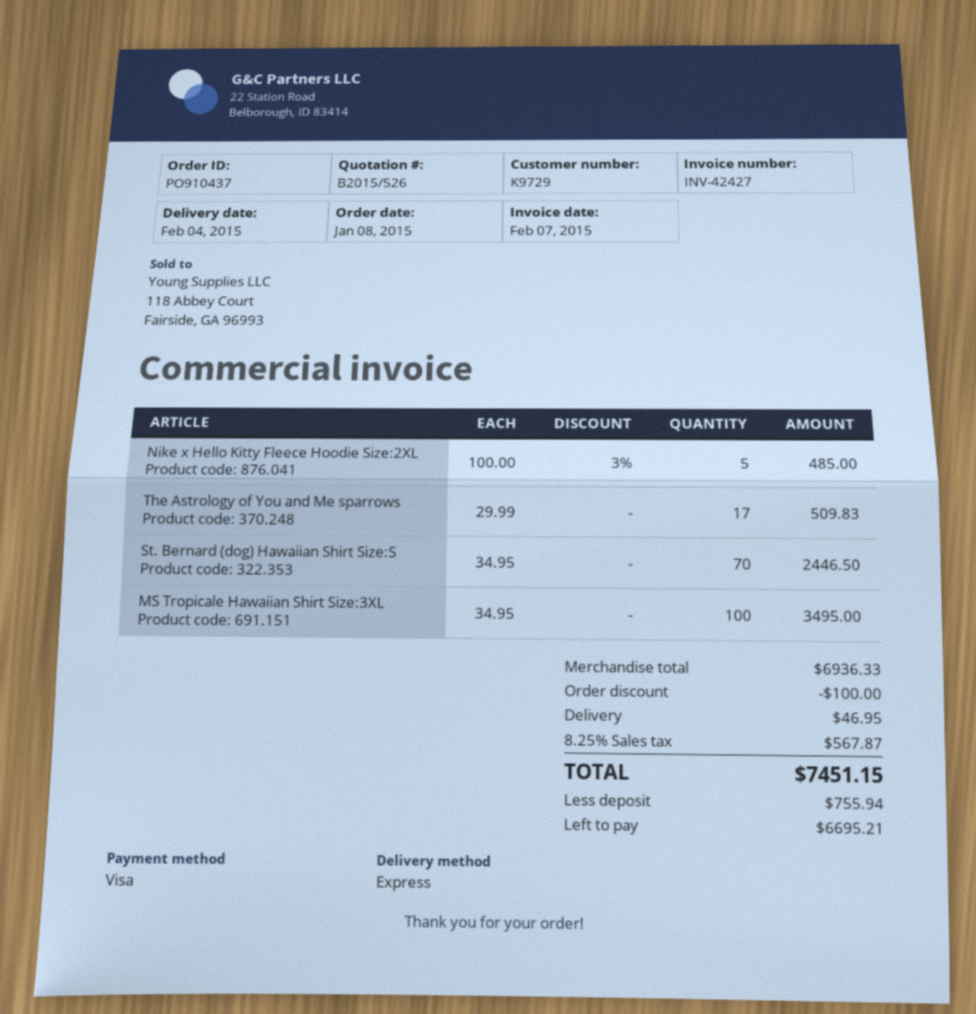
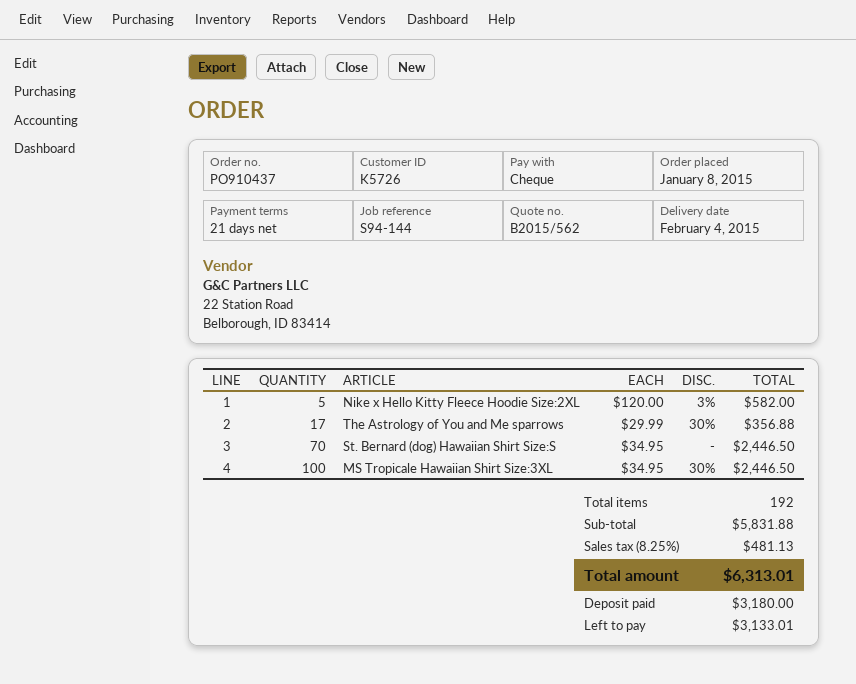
quote number: B2015/526 -> B2015/562
customer number: K9729 -> K5726
payment method: Visa -> cheque
Nike x Hello Kitty Fleece Hoodie Size:2XL: 5 x 100.00 - 3% = 485.00 -> 5 x 120.00 - 3% = 582.00
The Astrology of You and Me sparrows: 17 x 29.99 = 509.83 -> 17 x 29.99 - 30% = 356.88
MS Tropicale Hawaiian Shirt Size:3XL: 100 x 34.95 = 3495.00 -> 100 x 34.95 - 30% = 2446.50
subtotal: 6936.33 -> 5831.88
discount: 100.00 -> none
shipping: 46.95 -> none
tax: 8.25% = 567.87 -> 8.25% = 481.13
total: 7451.15 -> 6313.01
deposit: 755.94 -> 3180.00
balance: 6695.21 -> 3133.01

